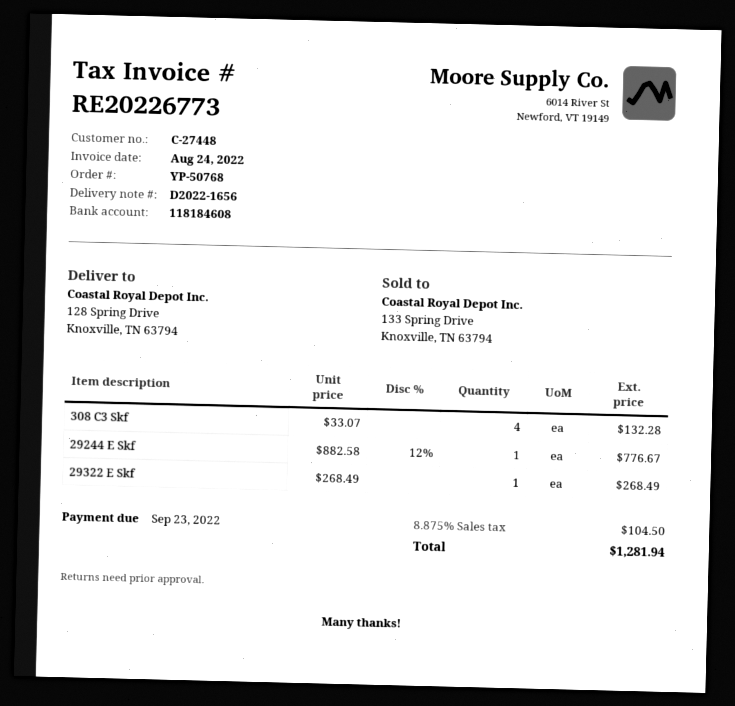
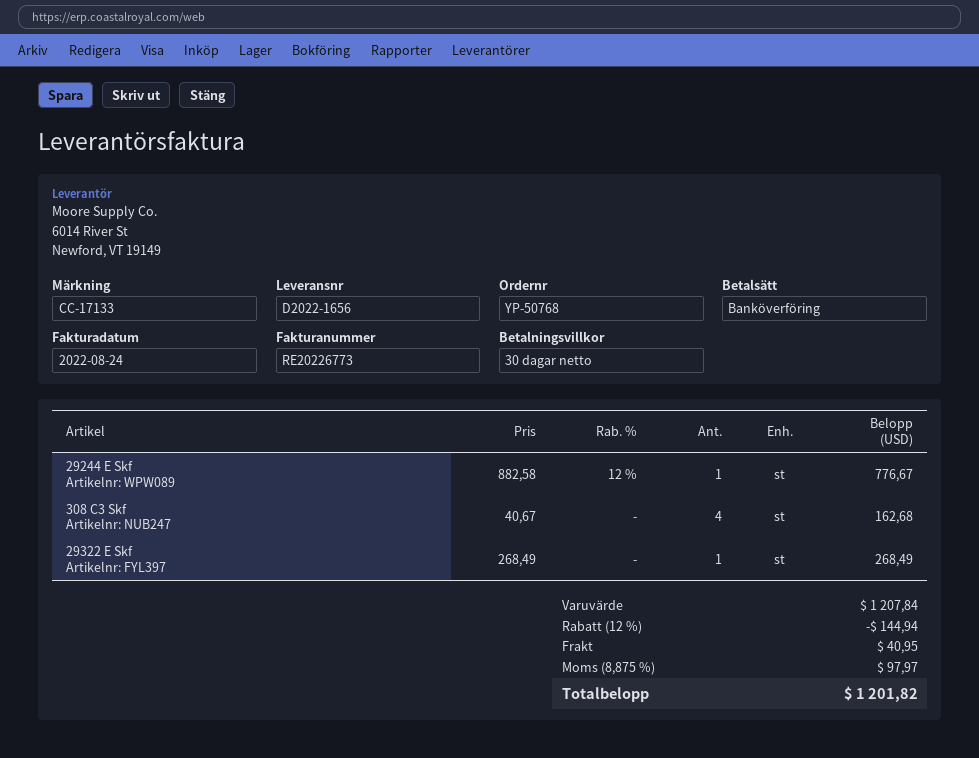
308 C3 Skf: 4 x 33.07 = 132.28 -> 4 x 40.67 = 162.68
discount: none -> 12% = 144.94
shipping: none -> 40.95
tax: 8.875% = 104.50 -> 8.875% = 97.97
total: 1281.94 -> 1201.82

